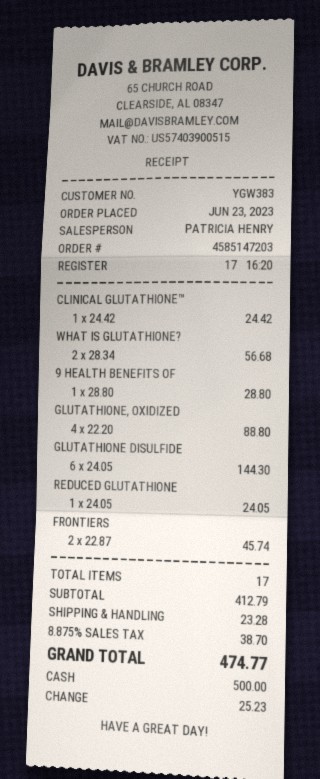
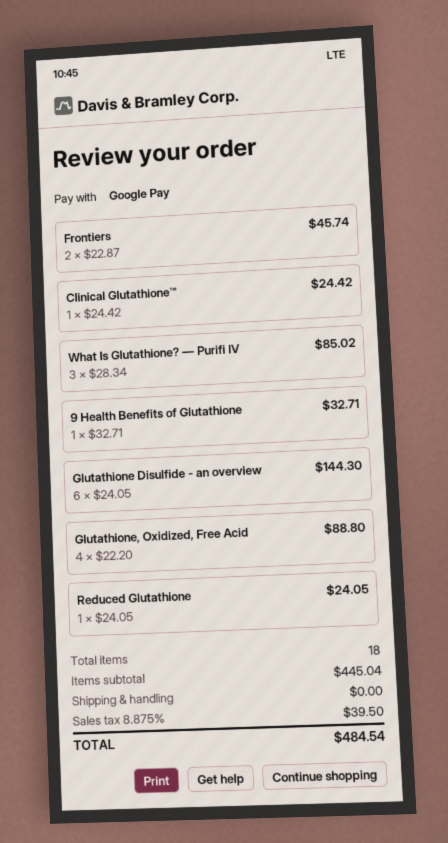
payment method: cash -> Google Pay
WHAT IS GLUTATHIONE?: 2 x 28.34 = 56.68 -> 3 x 28.34 = 85.02
9 HEALTH BENEFITS OF: 1 x 28.80 = 28.80 -> 1 x 32.71 = 32.71
total quantity: 17 -> 18
subtotal: 412.79 -> 445.04
shipping: 23.28 -> 0.00
tax: 8.875% = 38.70 -> 8.875% = 39.50
total: 474.77 -> 484.54

